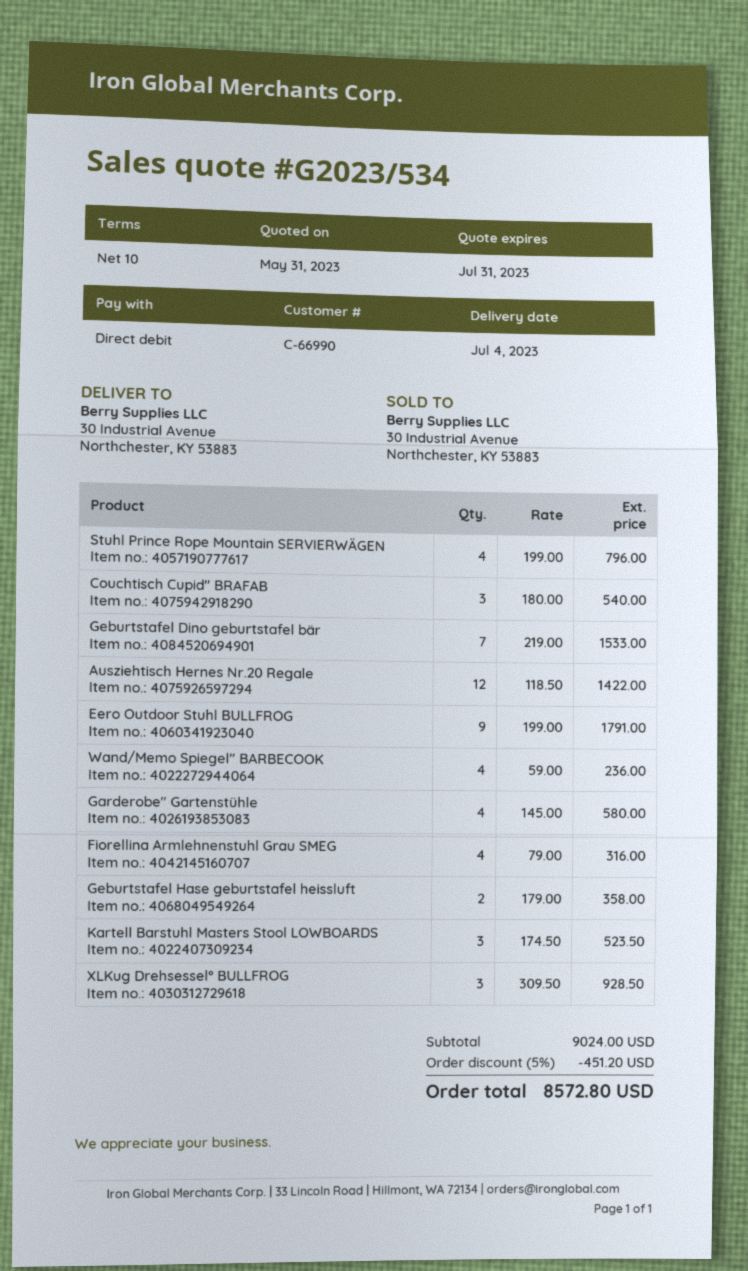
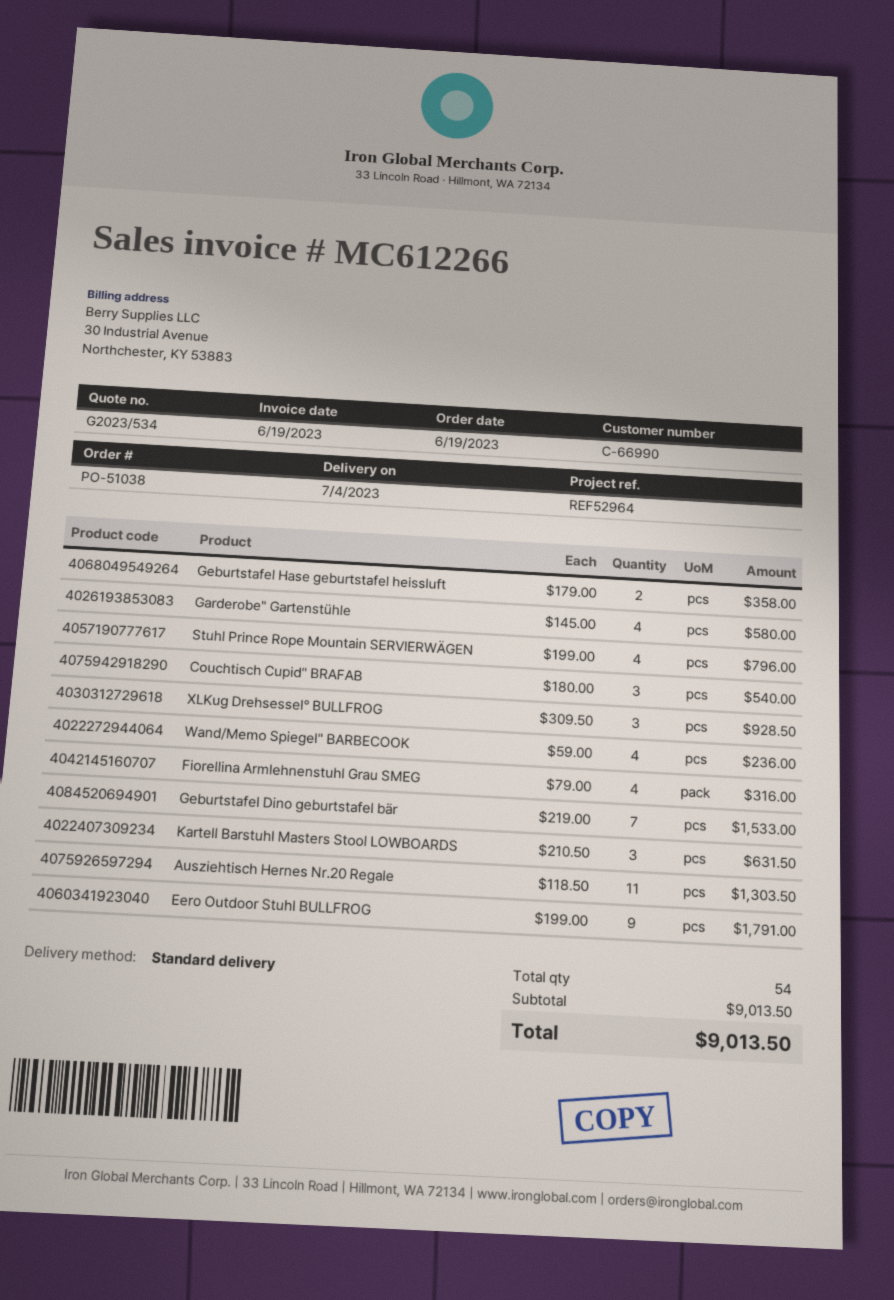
Ausziehtisch Hernes Nr.20 Regale: 12 x 118.50 = 1422.00 -> 11 x 118.50 = 1303.50
Kartell Barstuhl Masters Stool LOWBOARDS: 3 x 174.50 = 523.50 -> 3 x 210.50 = 631.50
subtotal: 9024.00 -> 9013.50
discount: 5% = 451.20 -> none
total: 8572.80 -> 9013.50

